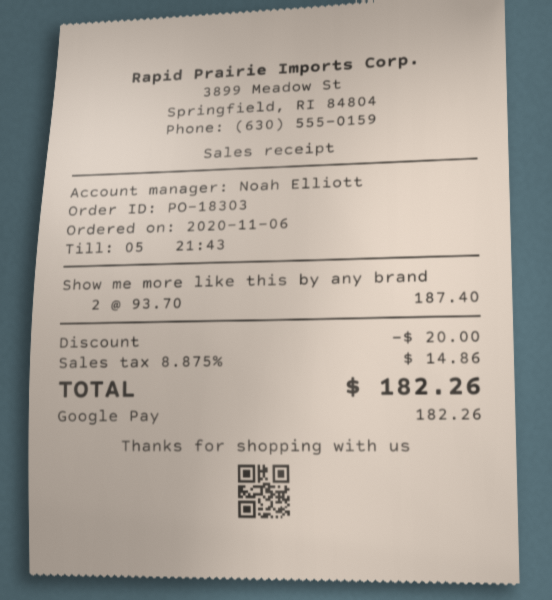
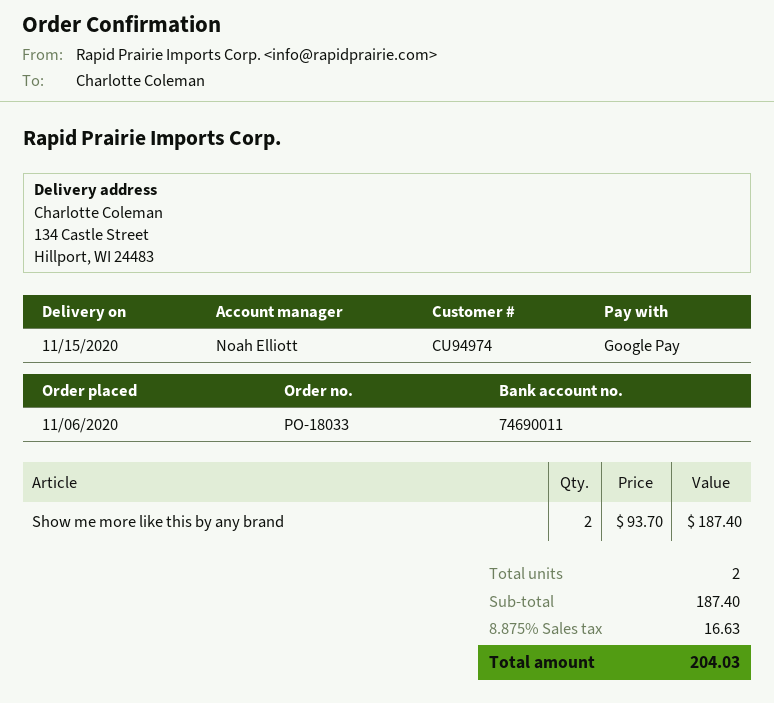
order number: PO-18303 -> PO-18033
discount: 20.00 -> none
tax: 8.875% = 14.86 -> 8.875% = 16.63
total: 182.26 -> 204.03

